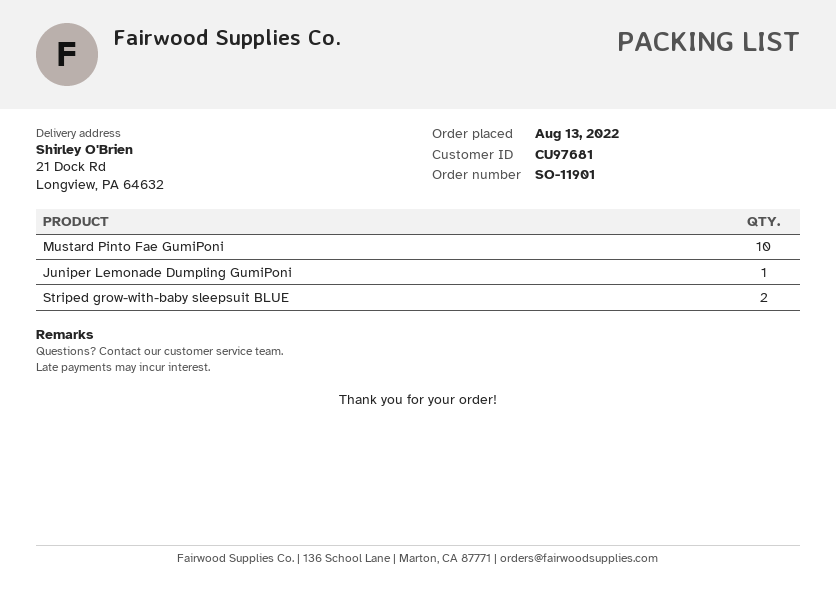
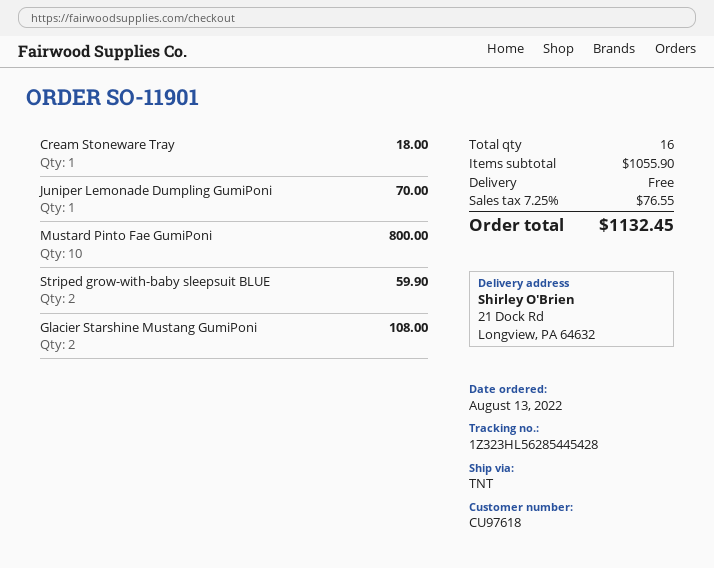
customer number: CU97681 -> CU97618
Cream Stoneware Tray: none -> 1
Glacier Starshine Mustang GumiPoni: none -> 2

